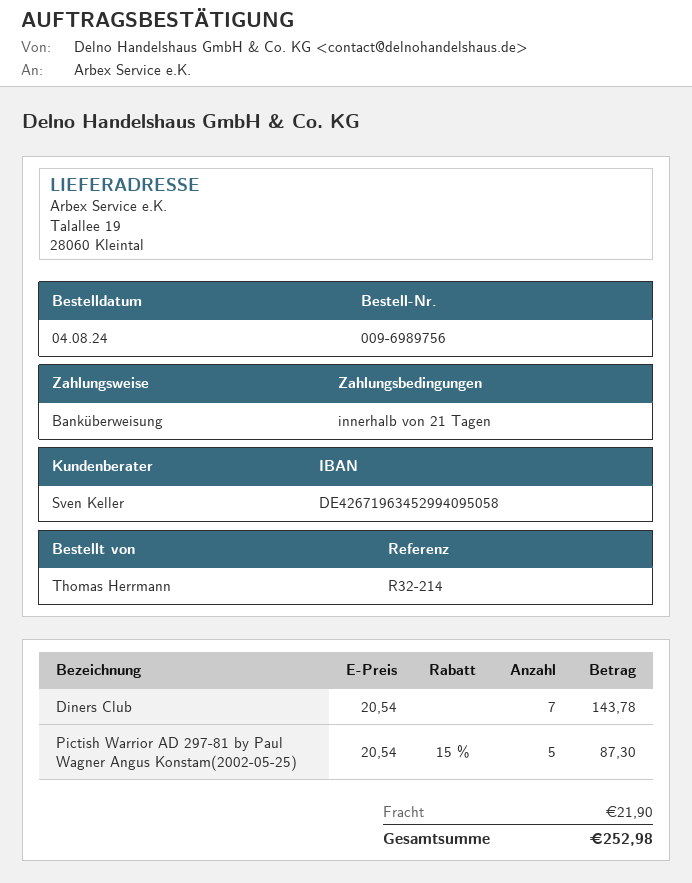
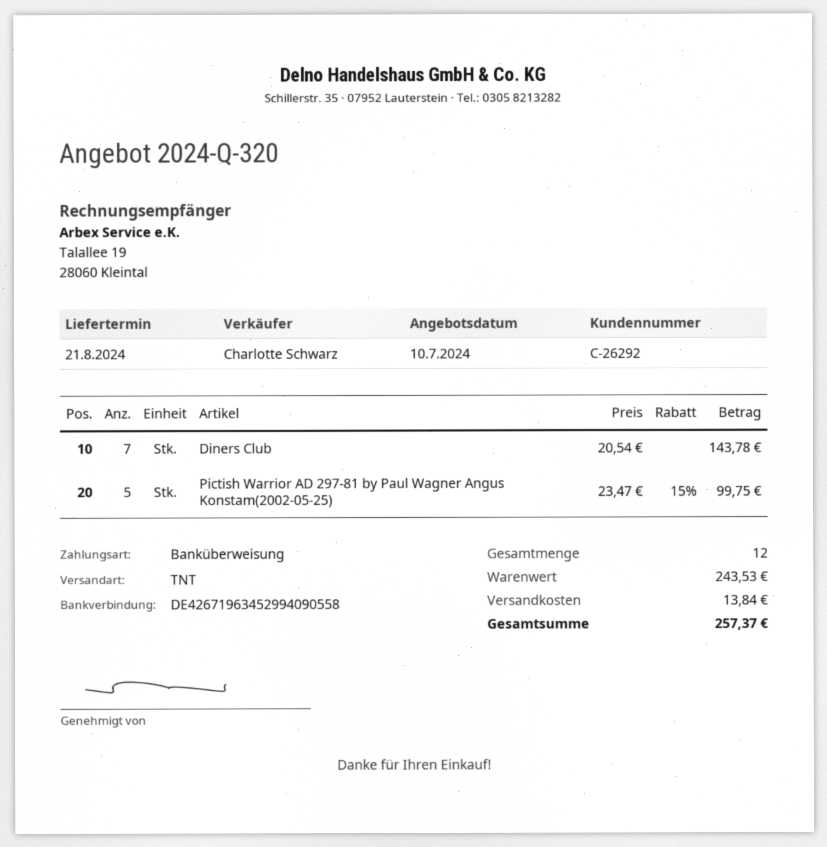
sales rep: Sven Keller -> Charlotte Schwarz
bank account: DE42671963452994095058 -> DE42671963452994090558
Pictish Warrior AD 297-81 by Paul Wagner Angus Konstam(2002-05-25): 5 x 20.54 - 15% = 87.30 -> 5 x 23.47 - 15% = 99.75
shipping: 21.90 -> 13.84
total: 252.98 -> 257.37

